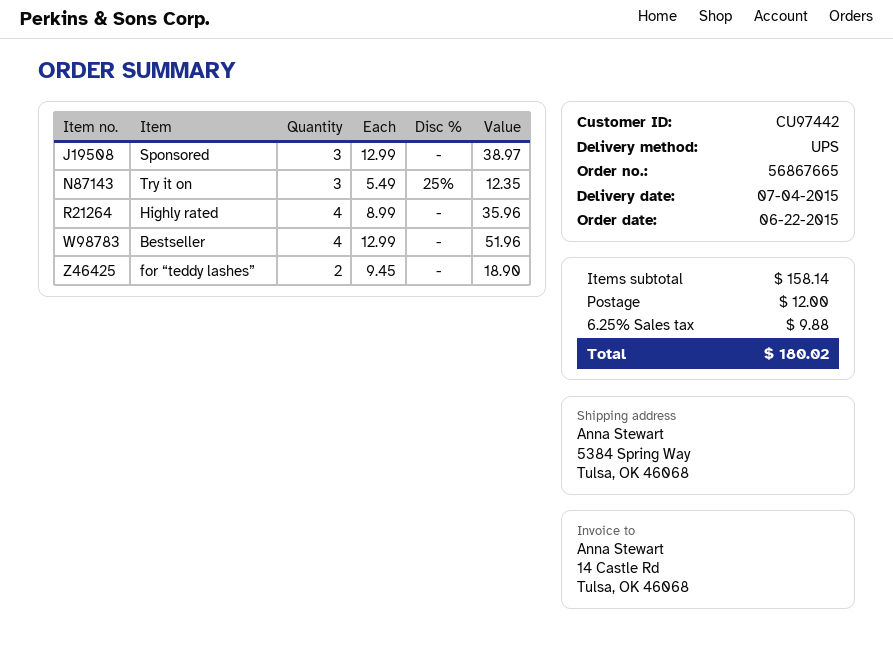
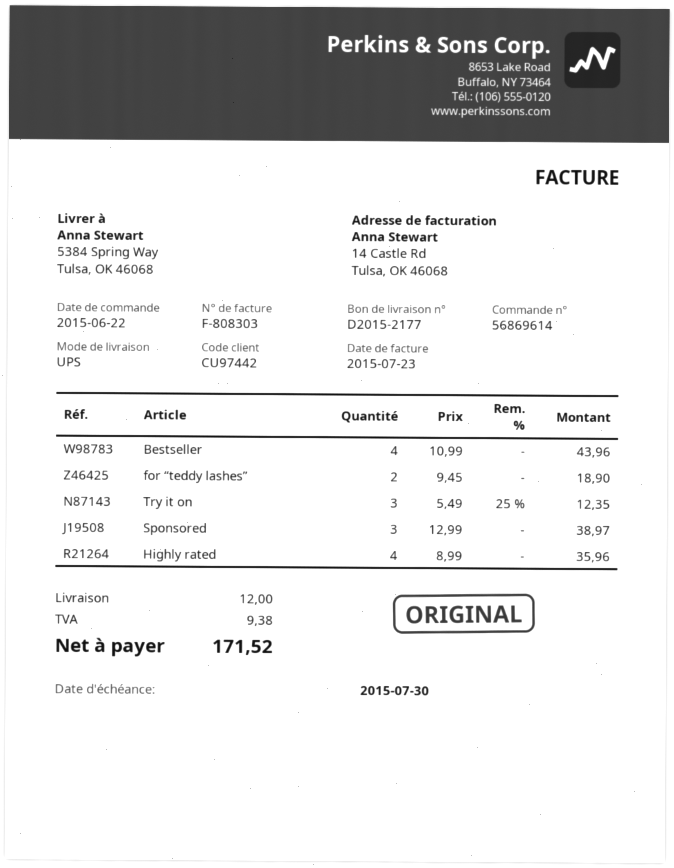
order number: 56867665 -> 56869614
Bestseller: 4 x 12.99 = 51.96 -> 4 x 10.99 = 43.96
tax: 9.88 -> 9.38
total: 180.02 -> 171.52

